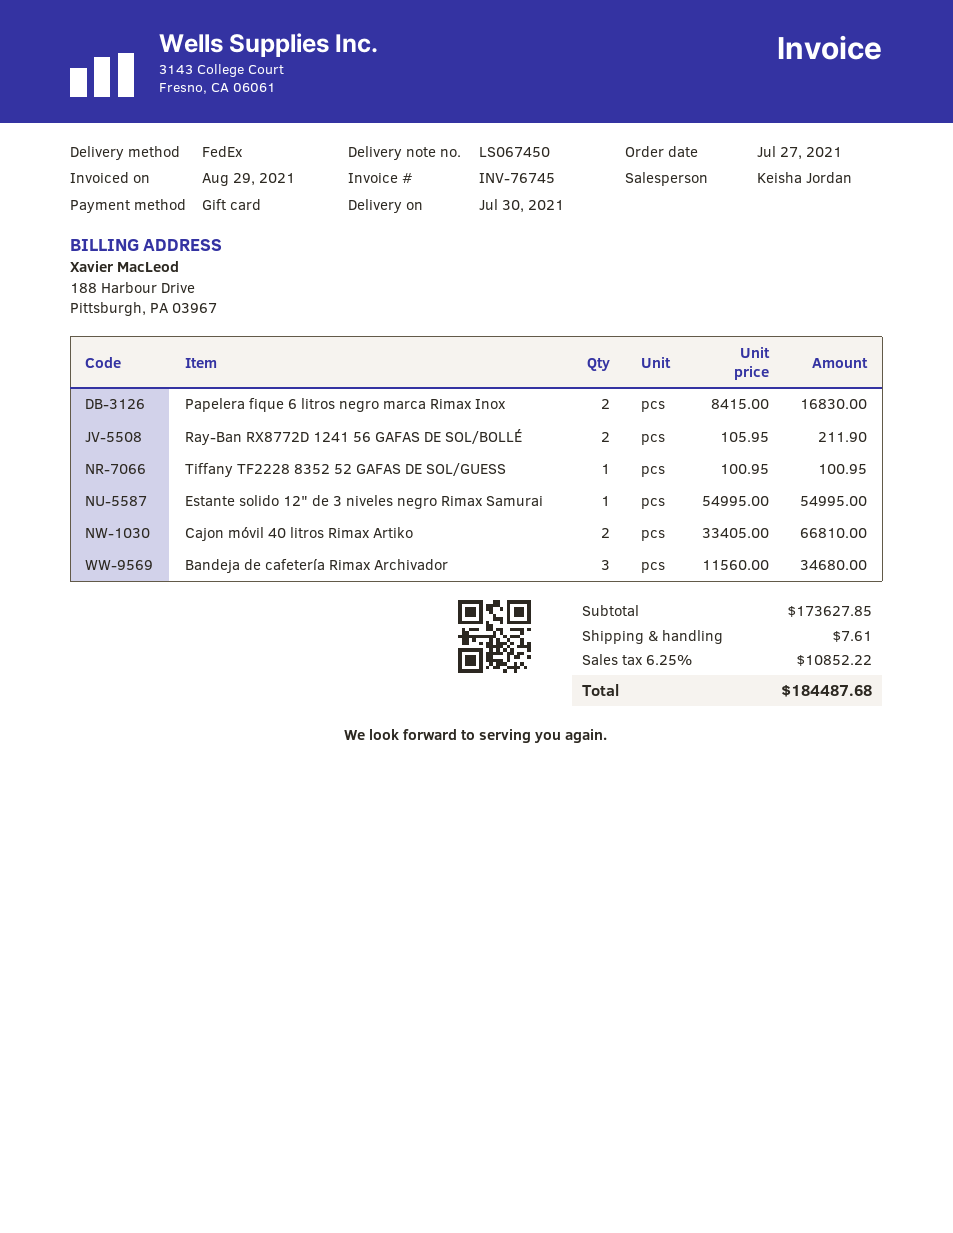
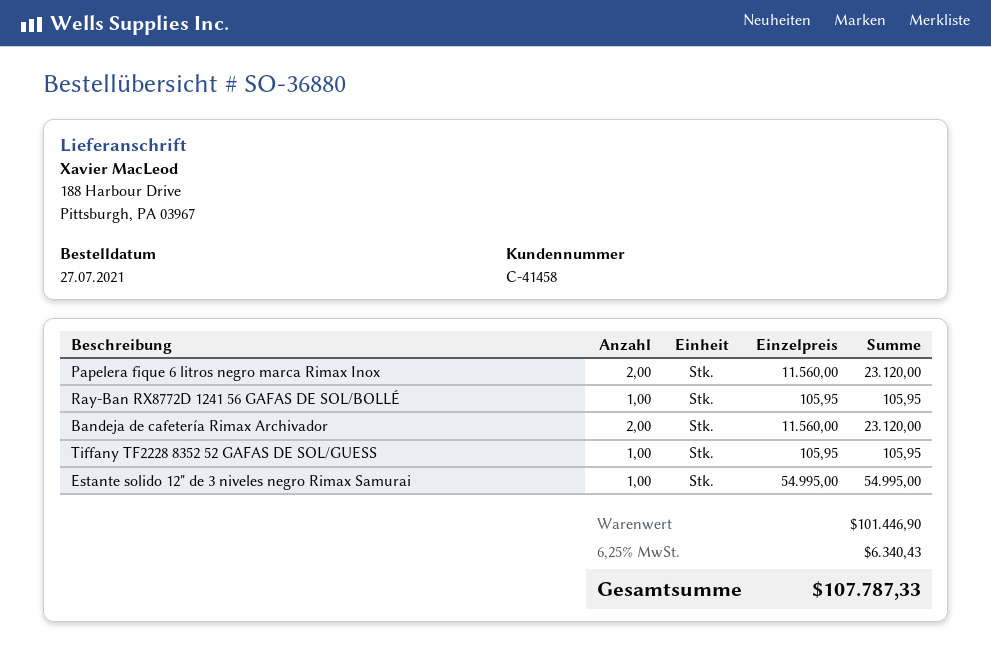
Papelera fique 6 litros negro marca Rimax Inox: 2 x 8415.00 = 16830.00 -> 2 x 11560.00 = 23120.00
Ray-Ban RX8772D 1241 56 GAFAS DE SOL/BOLLÉ: 2 x 105.95 = 211.90 -> 1 x 105.95 = 105.95
Tiffany TF2228 8352 52 GAFAS DE SOL/GUESS: 1 x 100.95 = 100.95 -> 1 x 105.95 = 105.95
Cajon móvil 40 litros Rimax Artiko: 2 x 33405.00 = 66810.00 -> none
Bandeja de cafetería Rimax Archivador: 3 x 11560.00 = 34680.00 -> 2 x 11560.00 = 23120.00
subtotal: 173627.85 -> 101446.90
shipping: 7.61 -> none
tax: 6.25% = 10852.22 -> 6.25% = 6340.43
total: 184487.68 -> 107787.33

